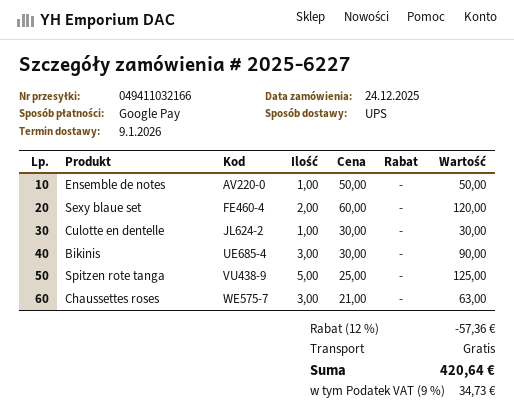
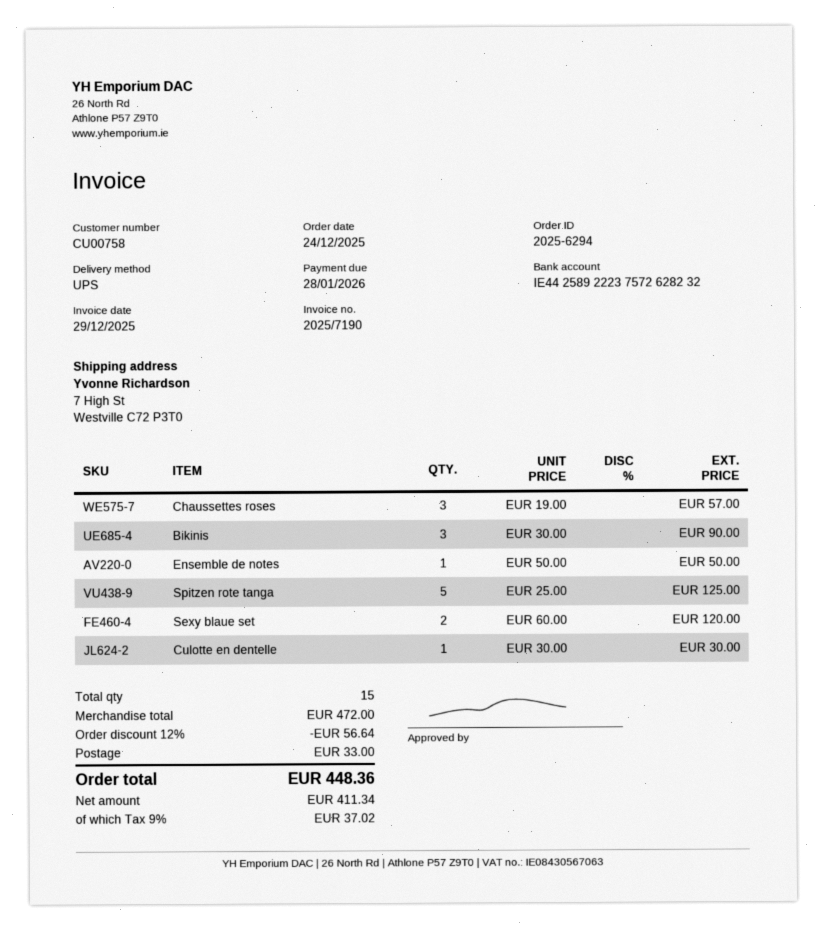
order number: 2025-6227 -> 2025-6294
Chaussettes roses: 3 x 21.00 = 63.00 -> 3 x 19.00 = 57.00
discount: 12% = 57.36 -> 12% = 56.64
shipping: 0.00 -> 33.00
tax: 9% = 34.73 -> 9% = 37.02
total: 420.64 -> 448.36

